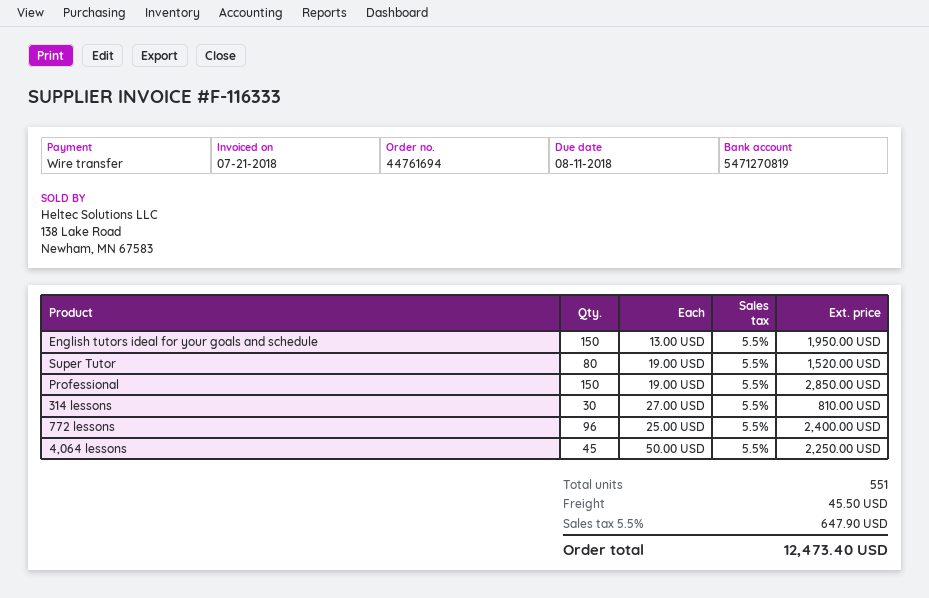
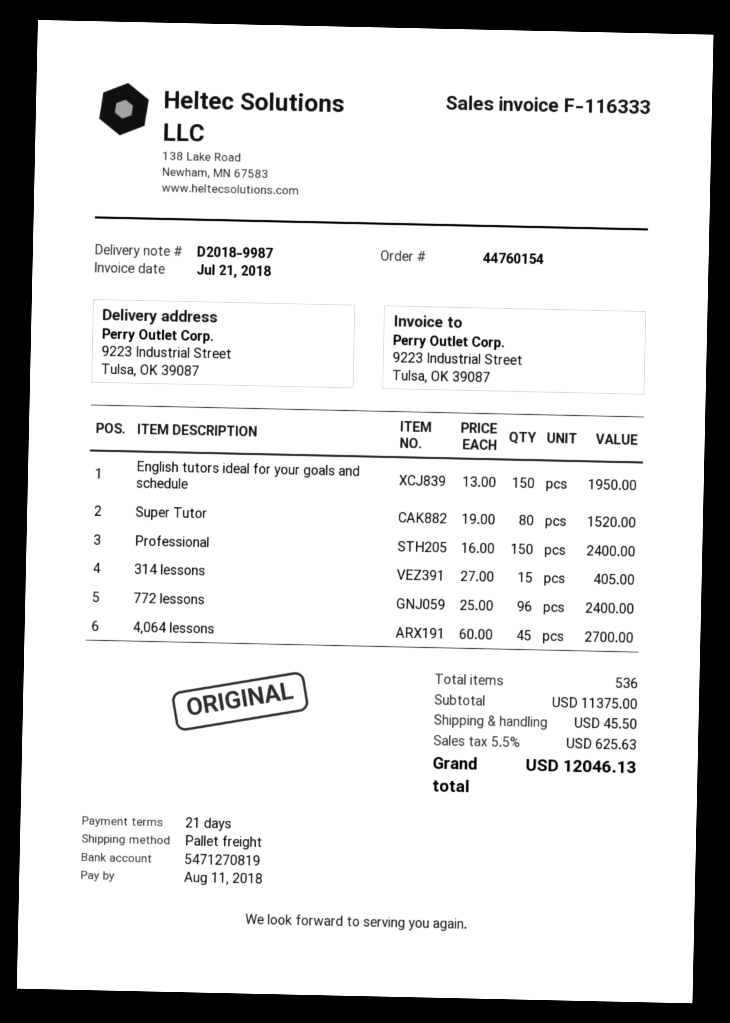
order number: 44761694 -> 44760154
Professional: 150 x 19.00 = 2850.00 -> 150 x 16.00 = 2400.00
314 lessons: 30 x 27.00 = 810.00 -> 15 x 27.00 = 405.00
4,064 lessons: 45 x 50.00 = 2250.00 -> 45 x 60.00 = 2700.00
total quantity: 551 -> 536
tax: 5.5% = 647.90 -> 5.5% = 625.63
total: 12473.40 -> 12046.13

